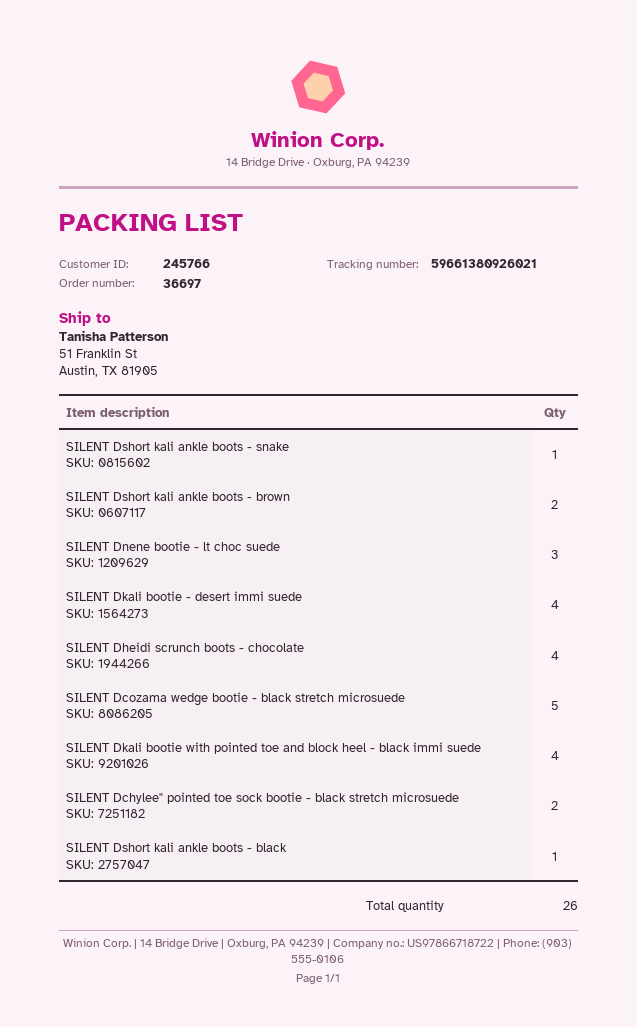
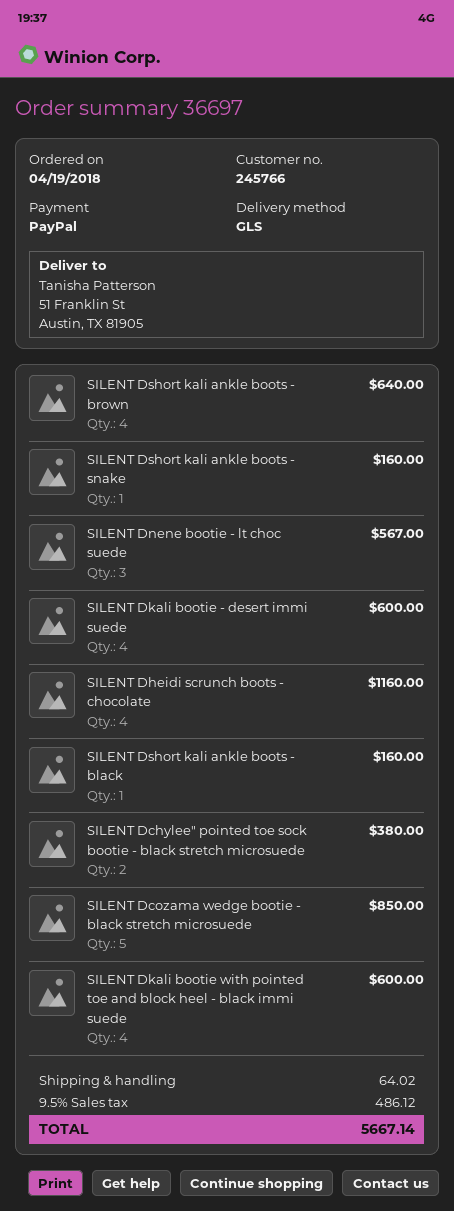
SILENT Dshort kali ankle boots - brown: 2 -> 4

